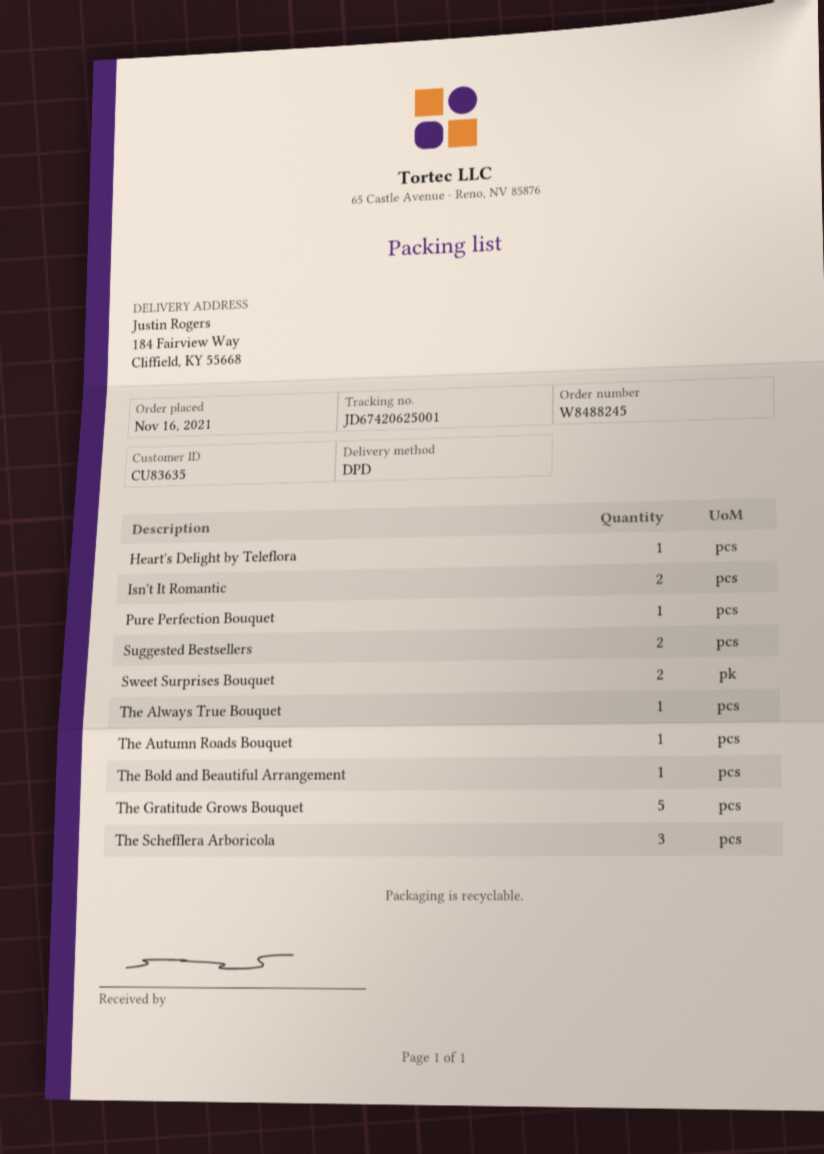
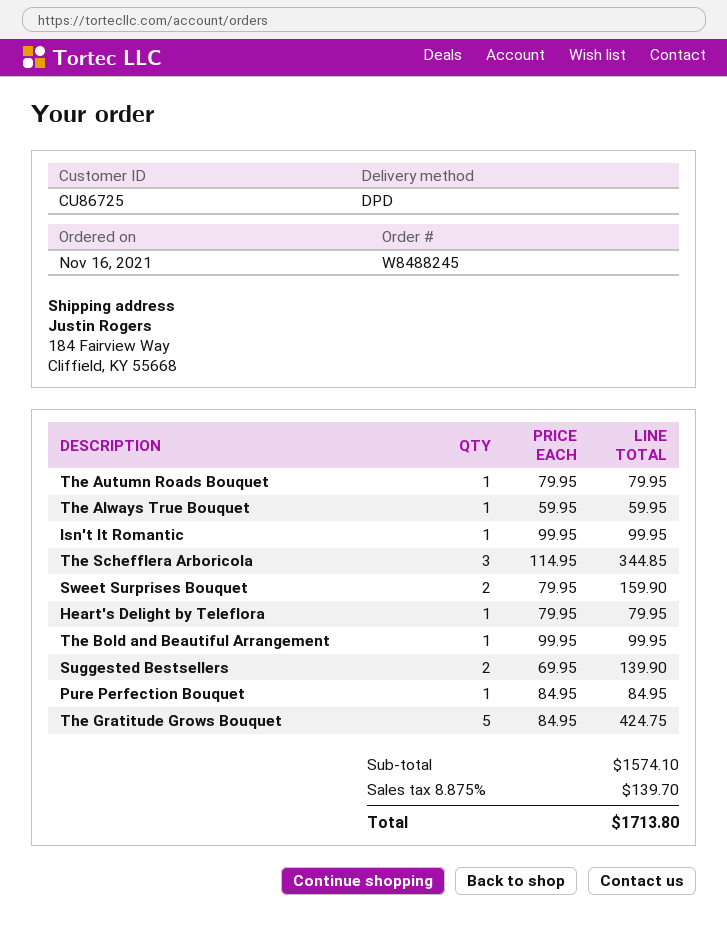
customer number: CU83635 -> CU86725
Isn't It Romantic: 2 -> 1

